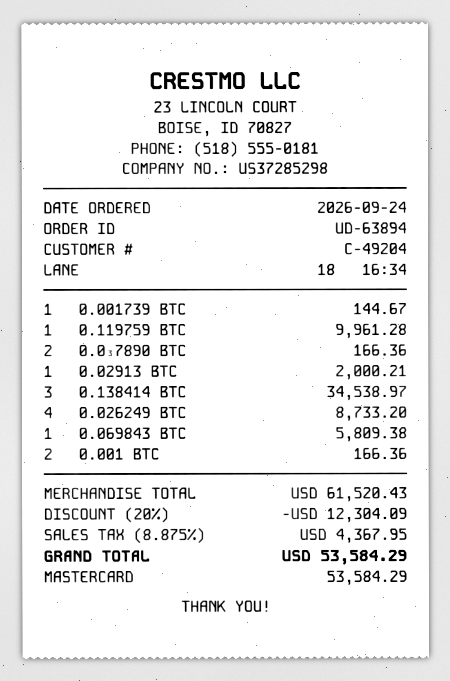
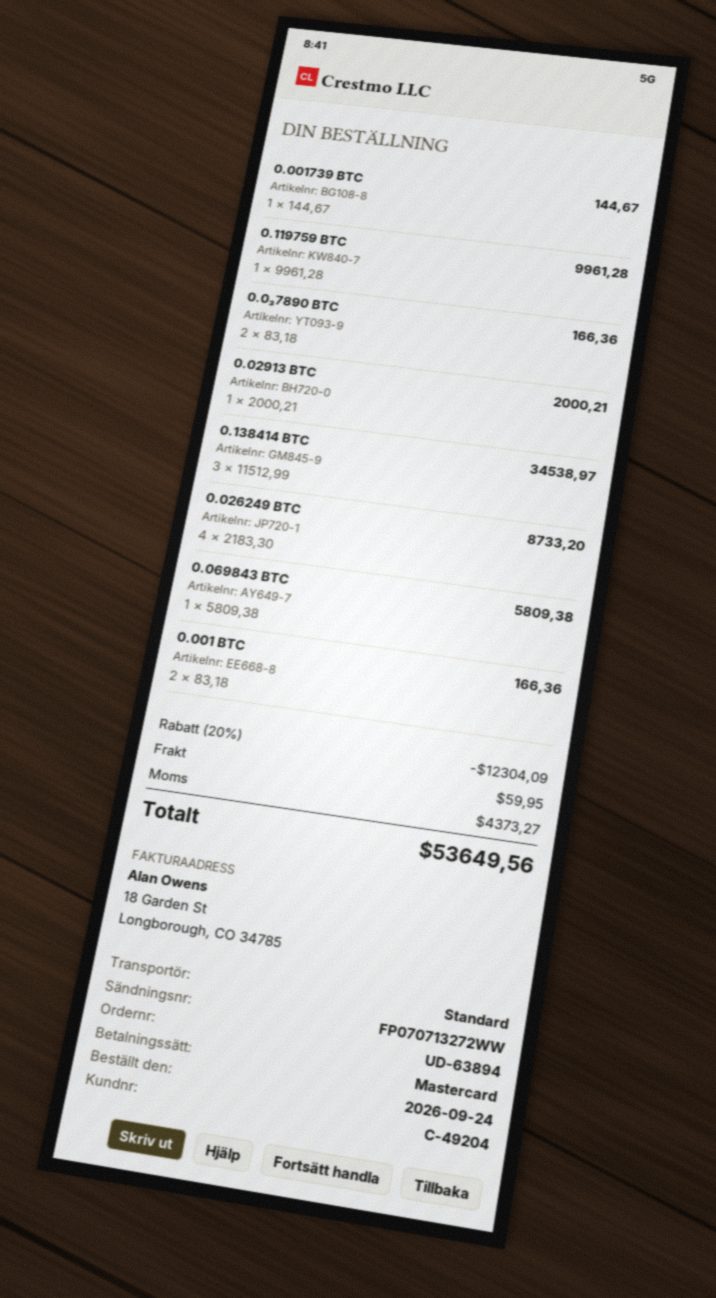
shipping: none -> 59.95
tax: 4367.95 -> 4373.27
total: 53584.29 -> 53649.56

